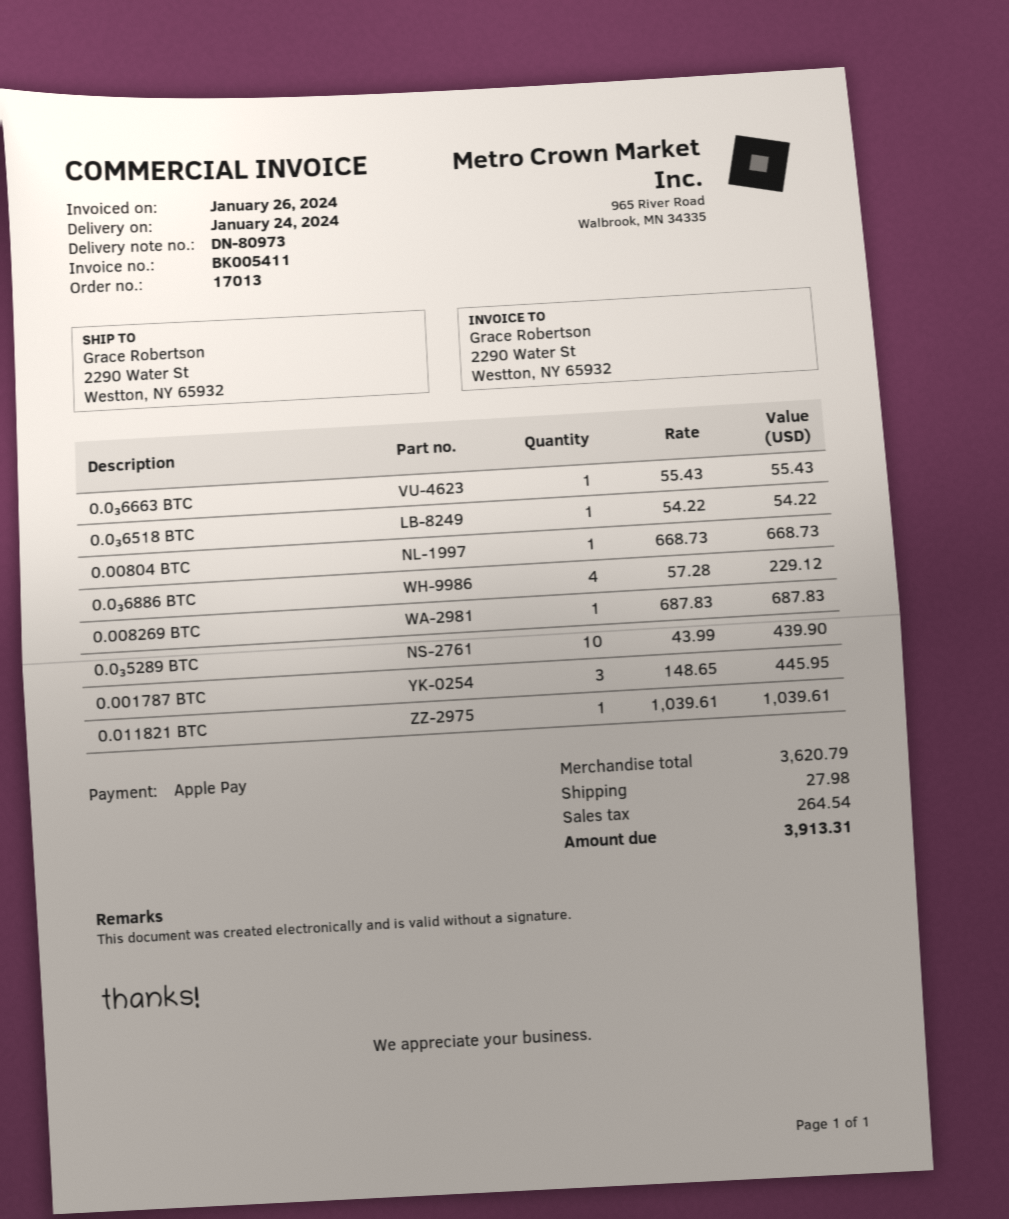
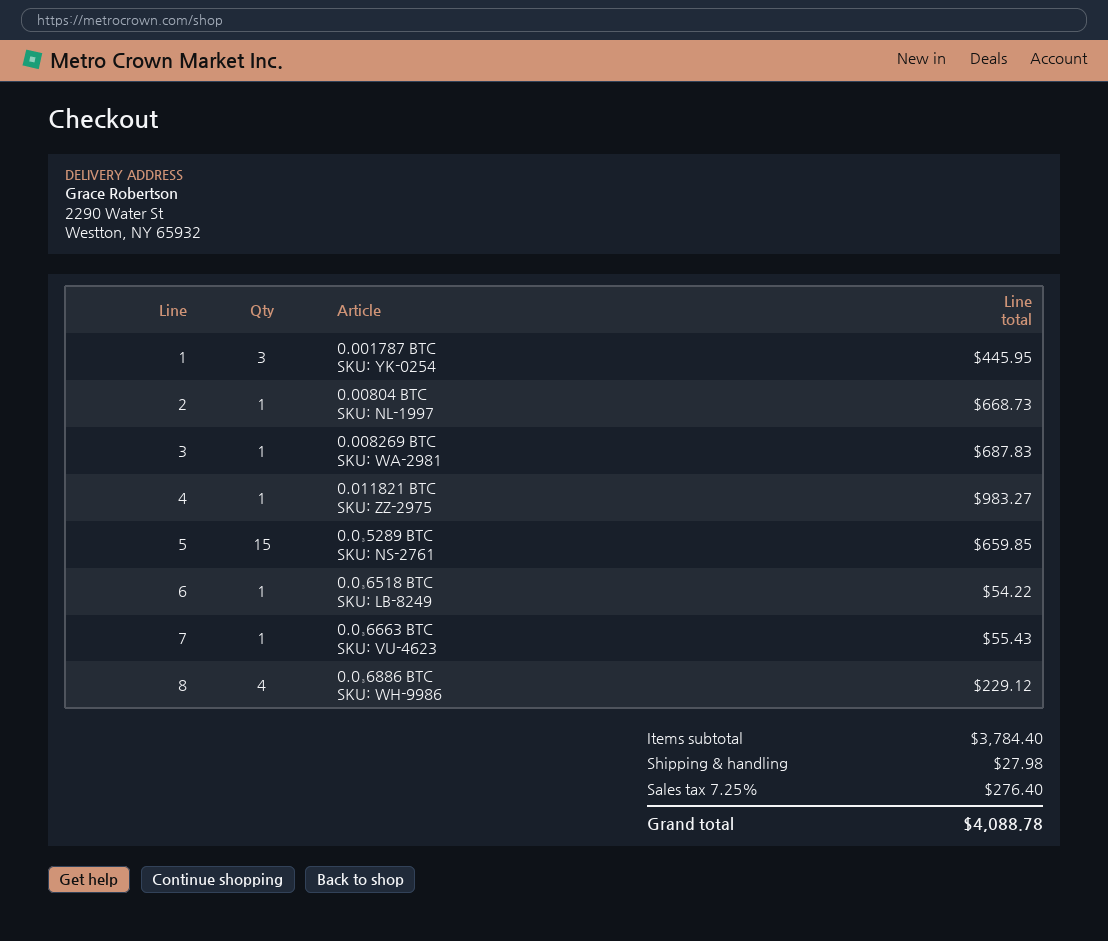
0.0₃5289 BTC: 10 for 439.90 -> 15 for 659.85
0.011821 BTC: 1 for 1039.61 -> 1 for 983.27
subtotal: 3620.79 -> 3784.40
tax: 264.54 -> 276.40
total: 3913.31 -> 4088.78

